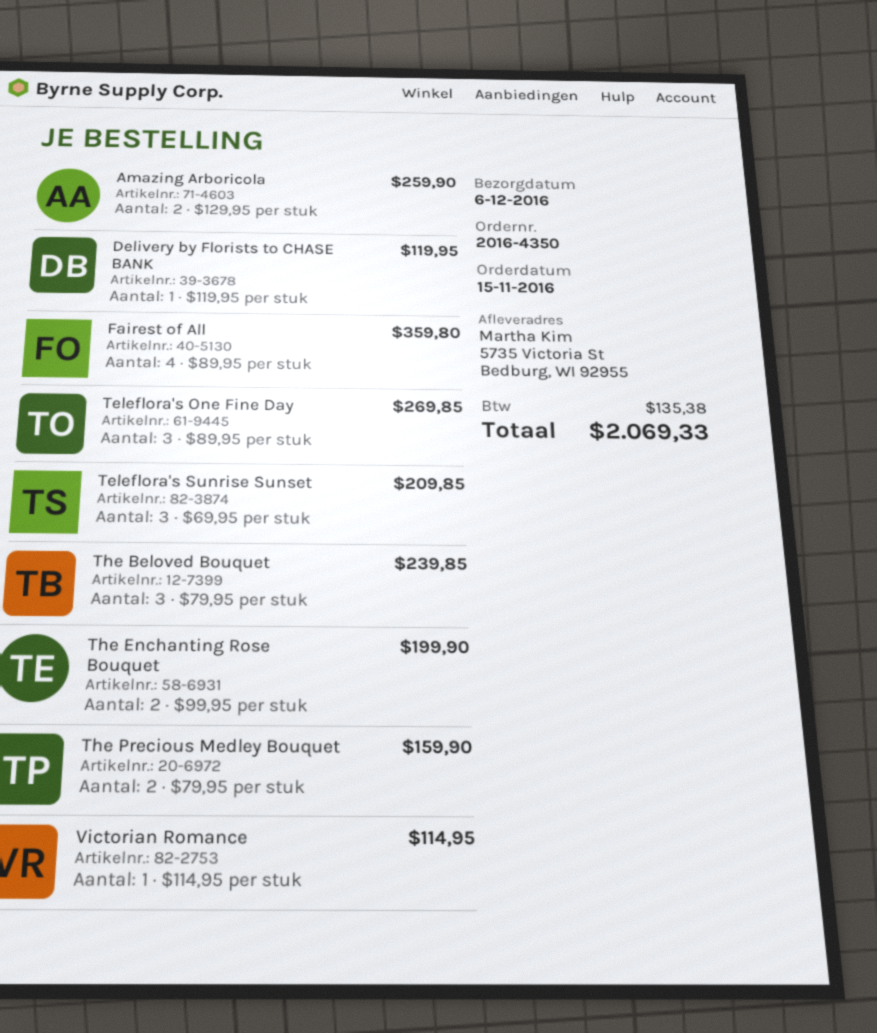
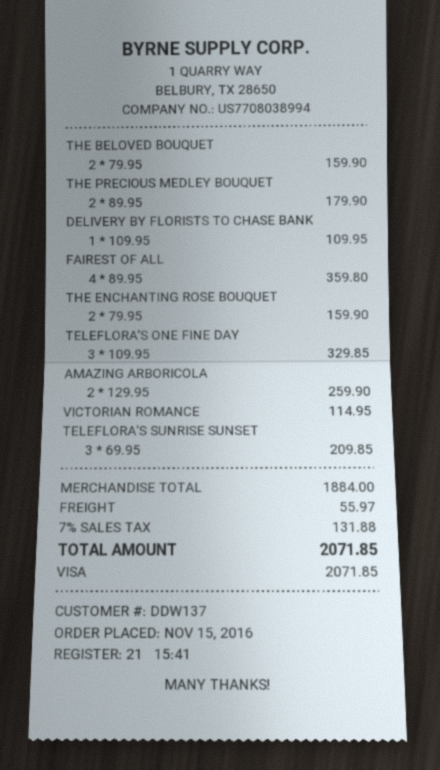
Delivery by Florists to CHASE BANK: 1 x 119.95 = 119.95 -> 1 x 109.95 = 109.95
Teleflora's One Fine Day: 3 x 89.95 = 269.85 -> 3 x 109.95 = 329.85
The Beloved Bouquet: 3 x 79.95 = 239.85 -> 2 x 79.95 = 159.90
The Enchanting Rose Bouquet: 2 x 99.95 = 199.90 -> 2 x 79.95 = 159.90
The Precious Medley Bouquet: 2 x 79.95 = 159.90 -> 2 x 89.95 = 179.90
shipping: none -> 55.97
tax: 135.38 -> 131.88
total: 2069.33 -> 2071.85

